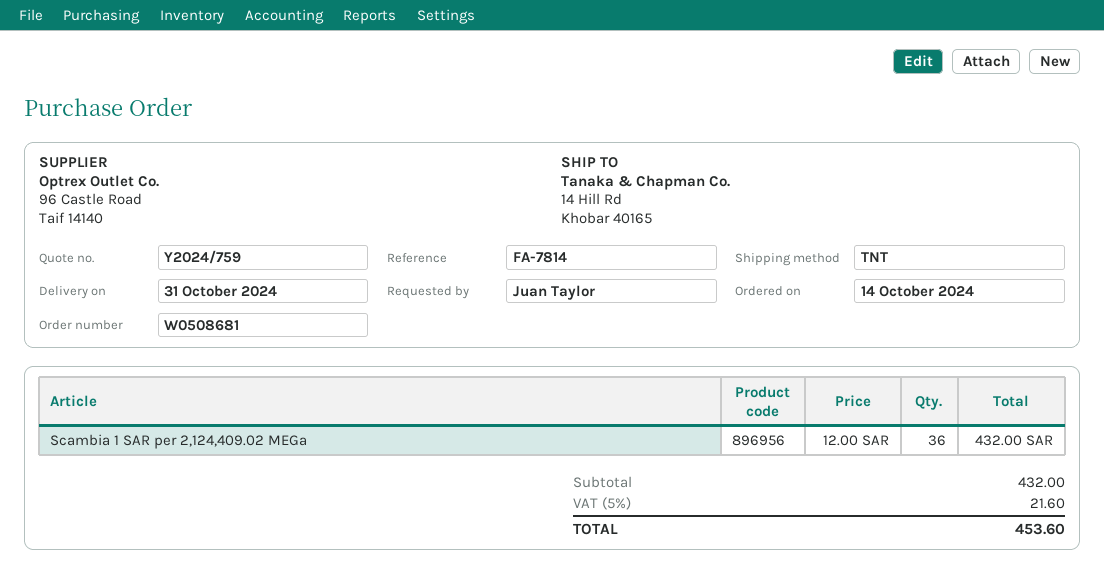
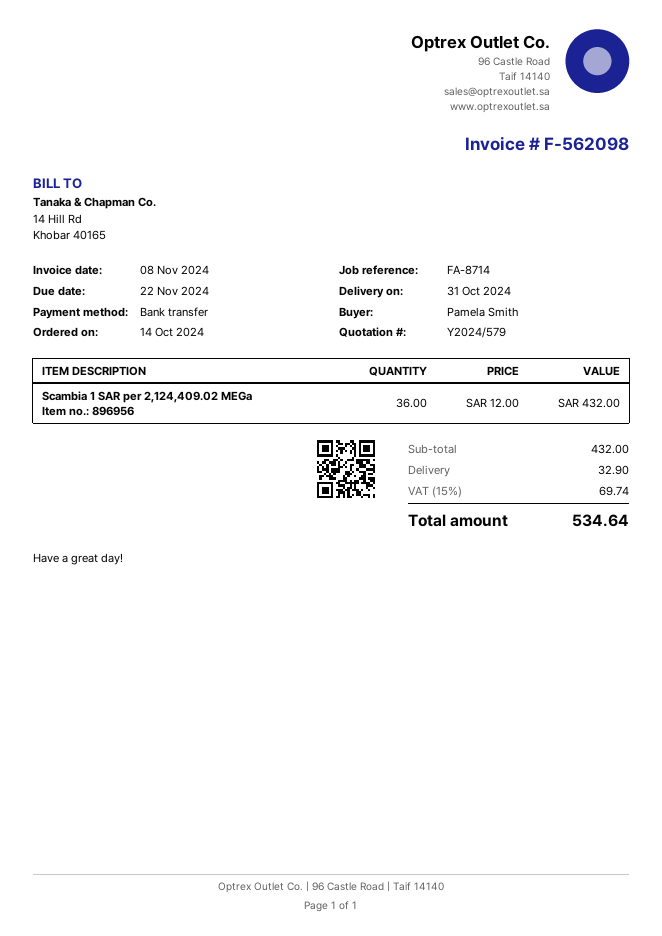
quote number: Y2024/759 -> Y2024/579
reference: FA-7814 -> FA-8714
ordered by: Juan Taylor -> Pamela Smith
shipping: none -> 32.90
tax: 5% = 21.60 -> 15% = 69.74
total: 453.60 -> 534.64

